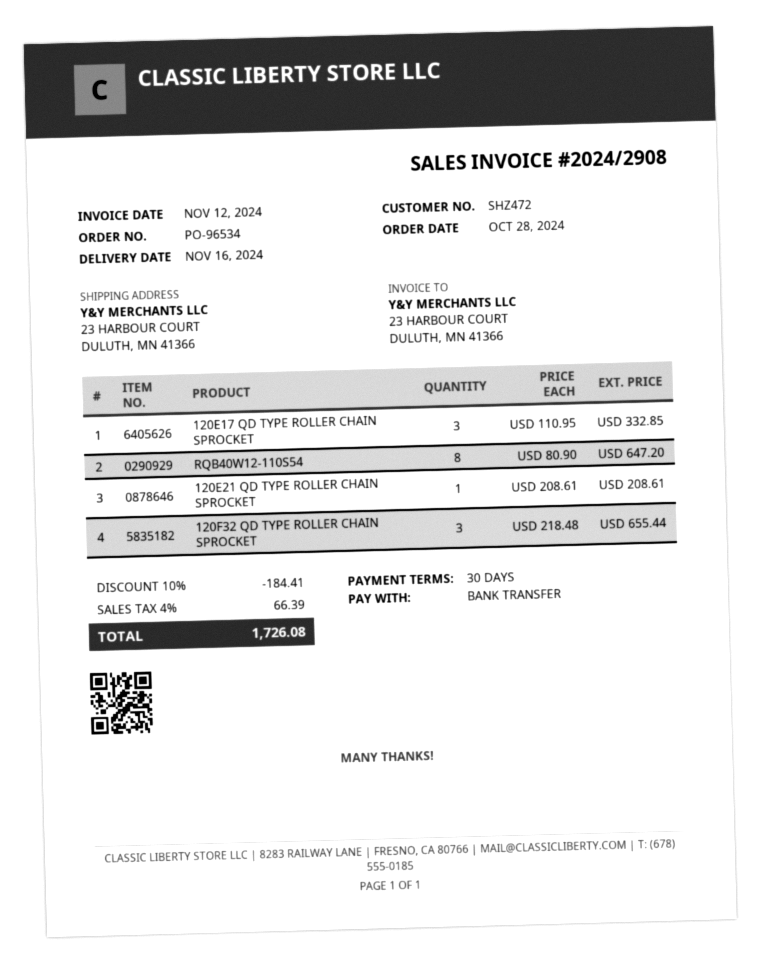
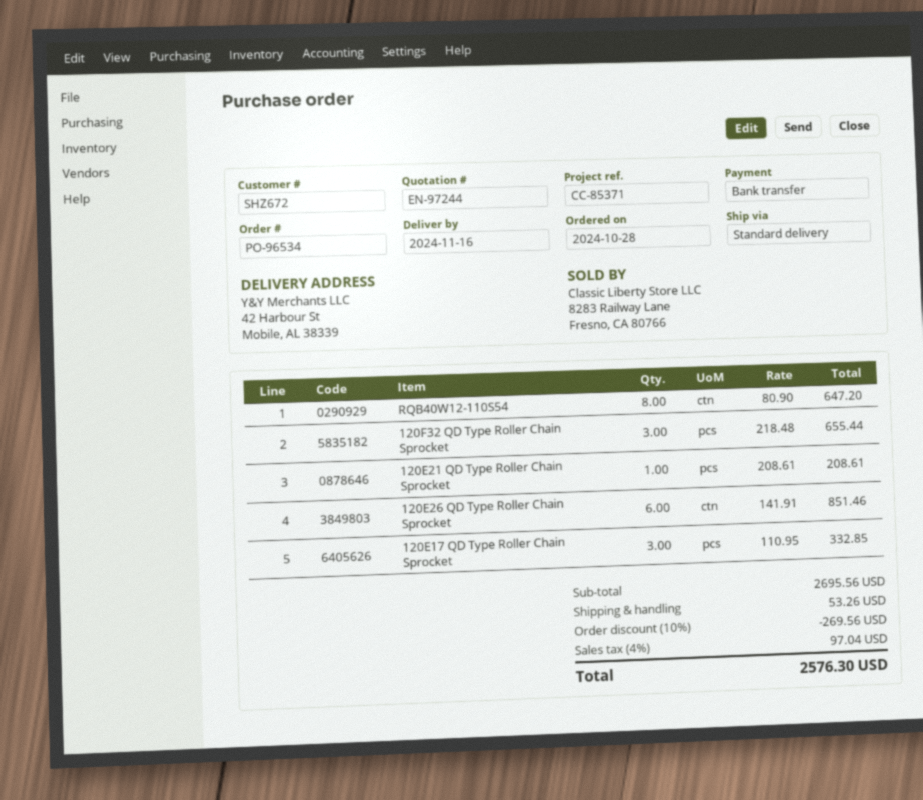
customer number: SHZ472 -> SHZ672
ship to: 23 HARBOUR COURT, DULUTH, MN 41366 -> 42 Harbour St, Mobile, AL 38339
120E26 QD Type Roller Chain Sprocket: none -> 6 x 141.91 = 851.46
discount: 10% = 184.41 -> 10% = 269.56
shipping: none -> 53.26
tax: 4% = 66.39 -> 4% = 97.04
total: 1726.08 -> 2576.30

